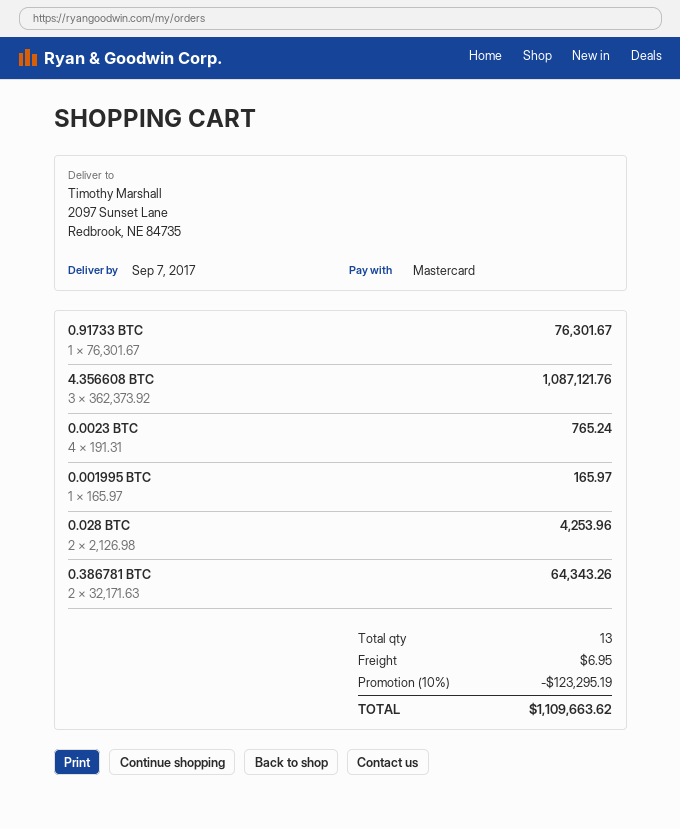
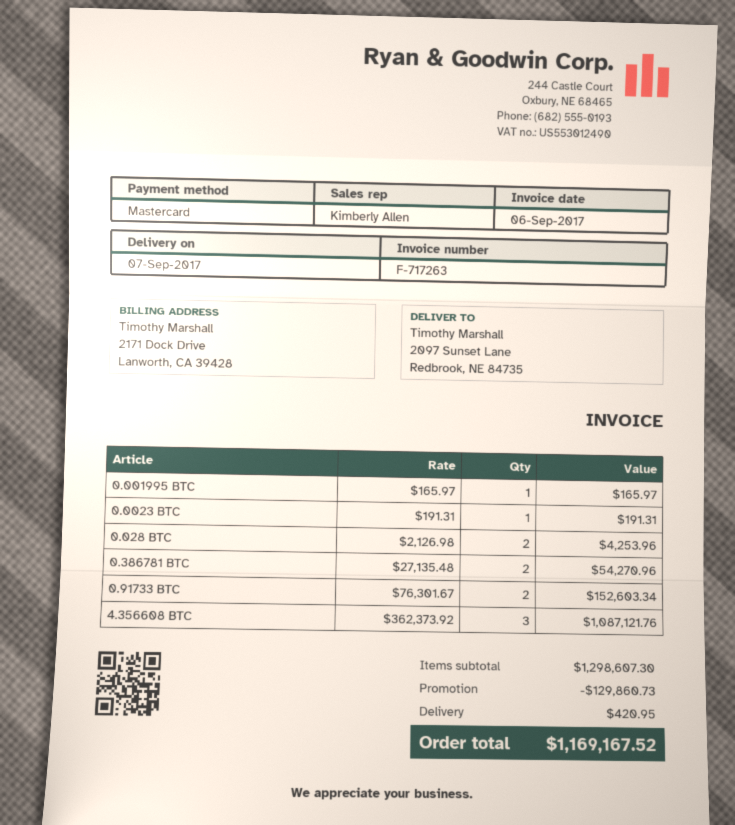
0.91733 BTC: 1 x 76301.67 = 76301.67 -> 2 x 76301.67 = 152603.34
0.0023 BTC: 4 x 191.31 = 765.24 -> 1 x 191.31 = 191.31
0.386781 BTC: 2 x 32171.63 = 64343.26 -> 2 x 27135.48 = 54270.96
discount: 123295.19 -> 129860.73
shipping: 6.95 -> 420.95
total: 1109663.62 -> 1169167.52

